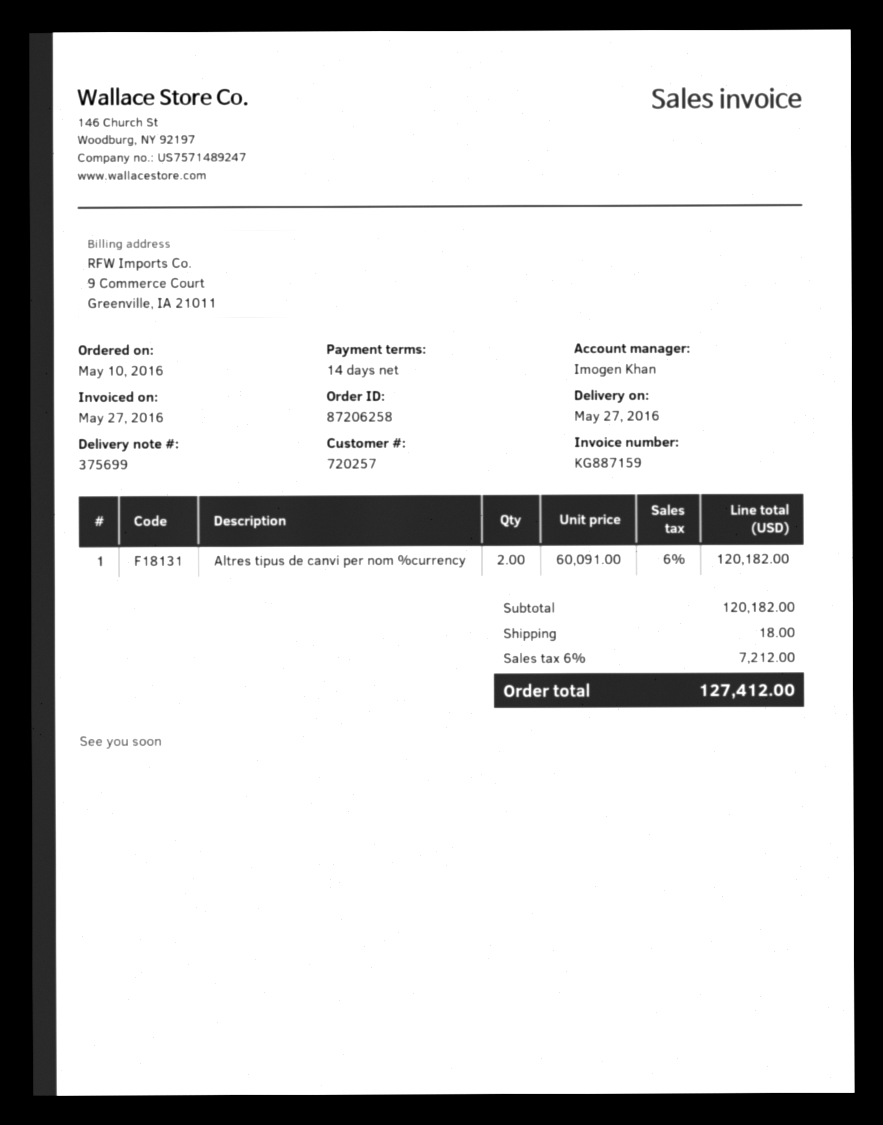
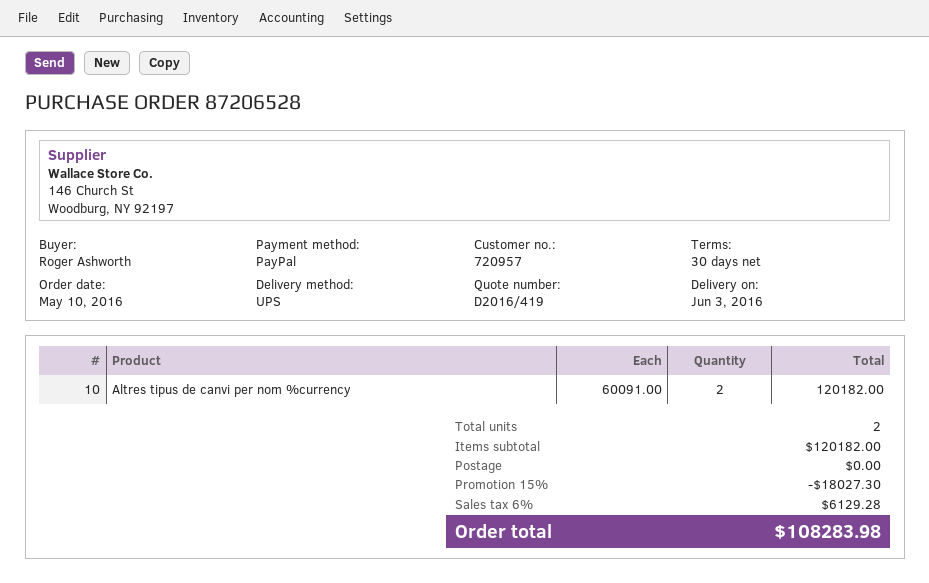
order number: 87206258 -> 87206528
delivery date: 2016-05-27 -> 2016-06-03
payment terms: 14 days -> 30 days
customer number: 720257 -> 720957
discount: none -> 15% = 18027.30
shipping: 18.00 -> 0.00
tax: 6% = 7212.00 -> 6% = 6129.28
total: 127412.00 -> 108283.98

